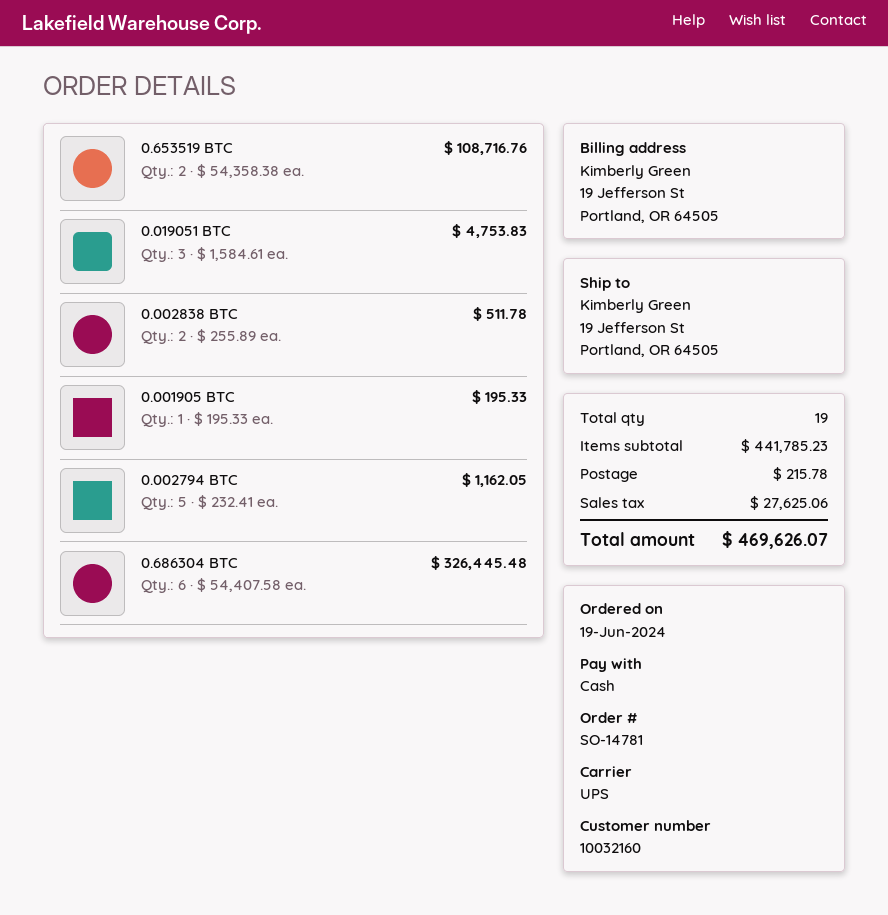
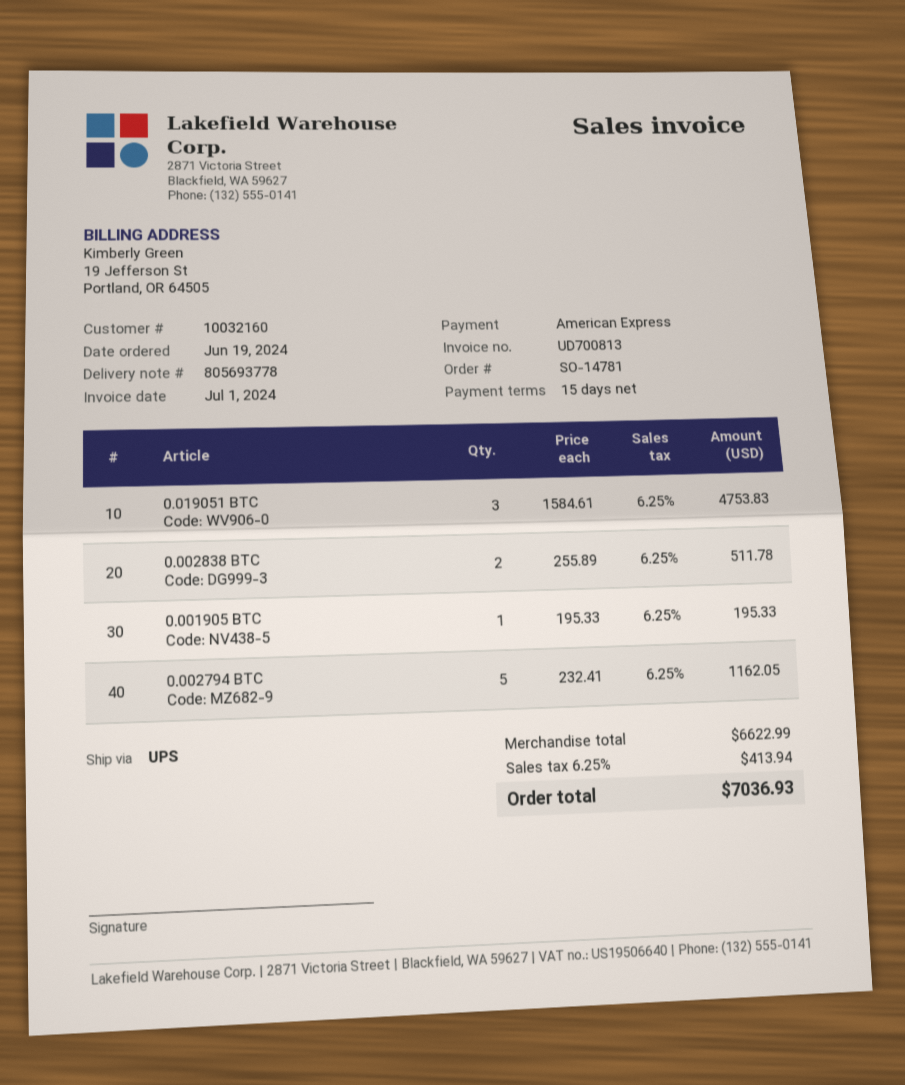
payment method: cash -> American Express
0.653519 BTC: 2 x 54358.38 = 108716.76 -> none
0.686304 BTC: 6 x 54407.58 = 326445.48 -> none
subtotal: 441785.23 -> 6622.99
shipping: 215.78 -> none
tax: 27625.06 -> 413.94
total: 469626.07 -> 7036.93

